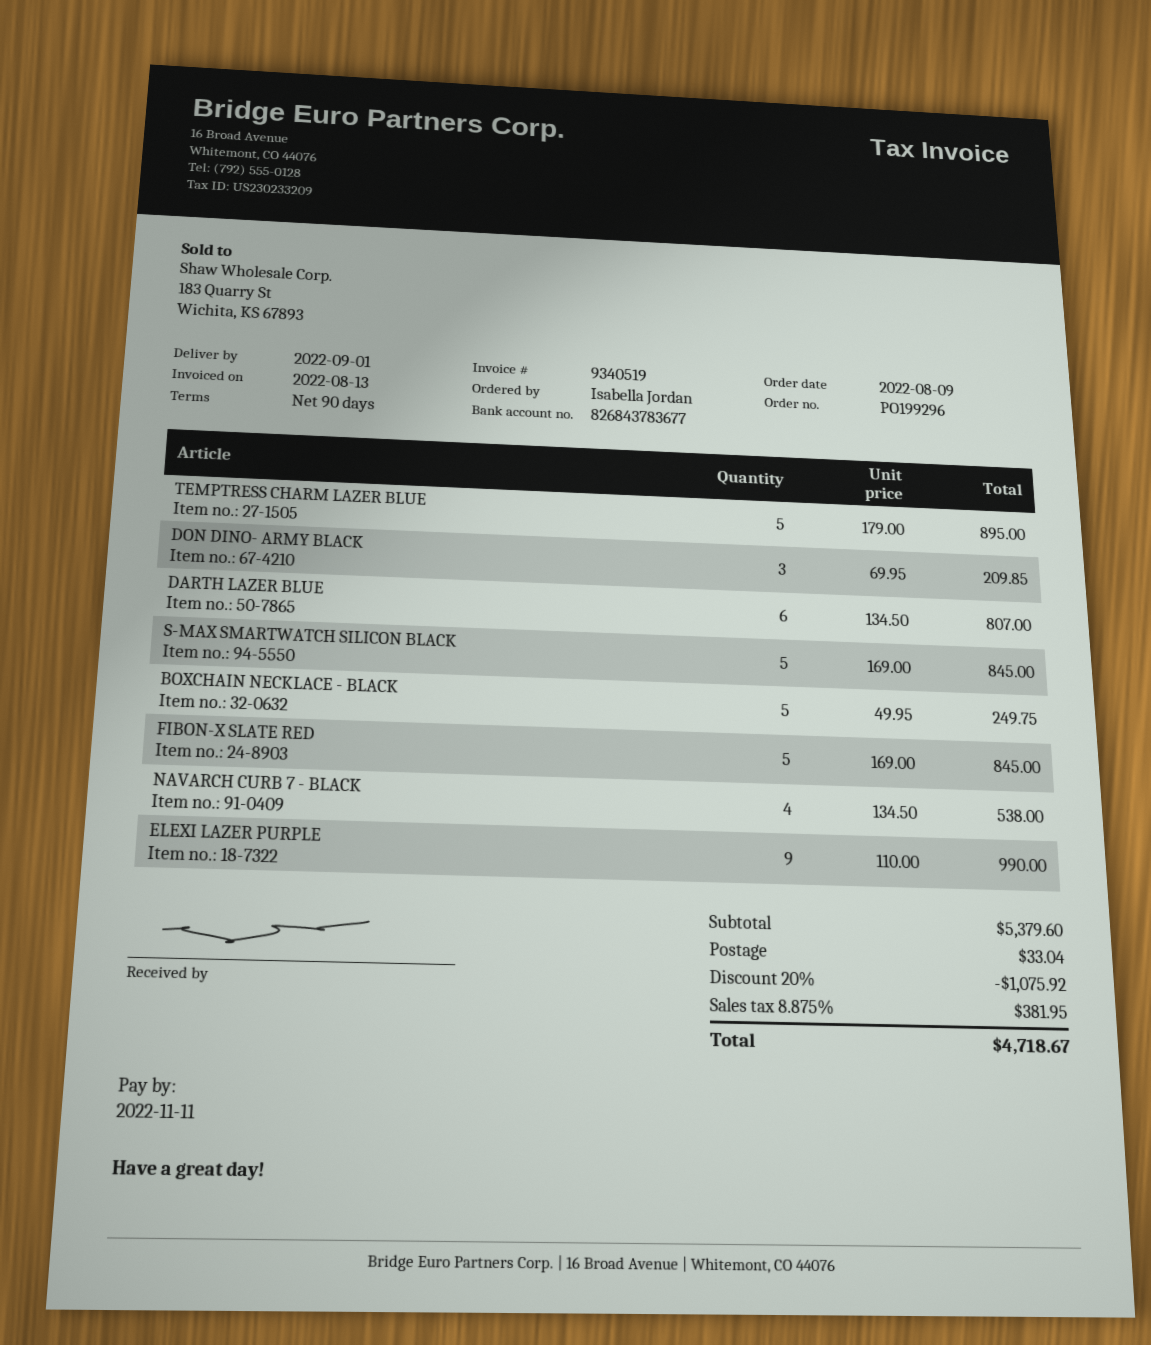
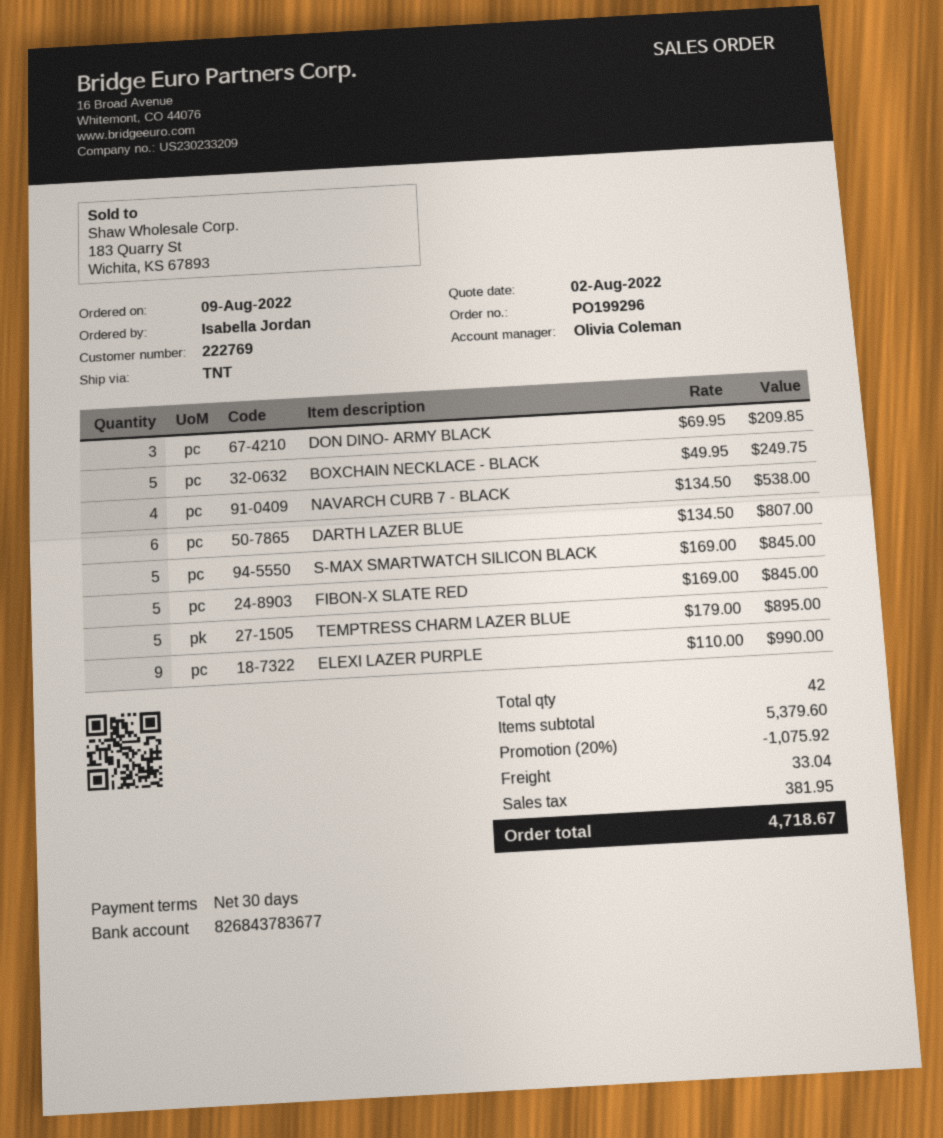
payment terms: 90 days -> 30 days

